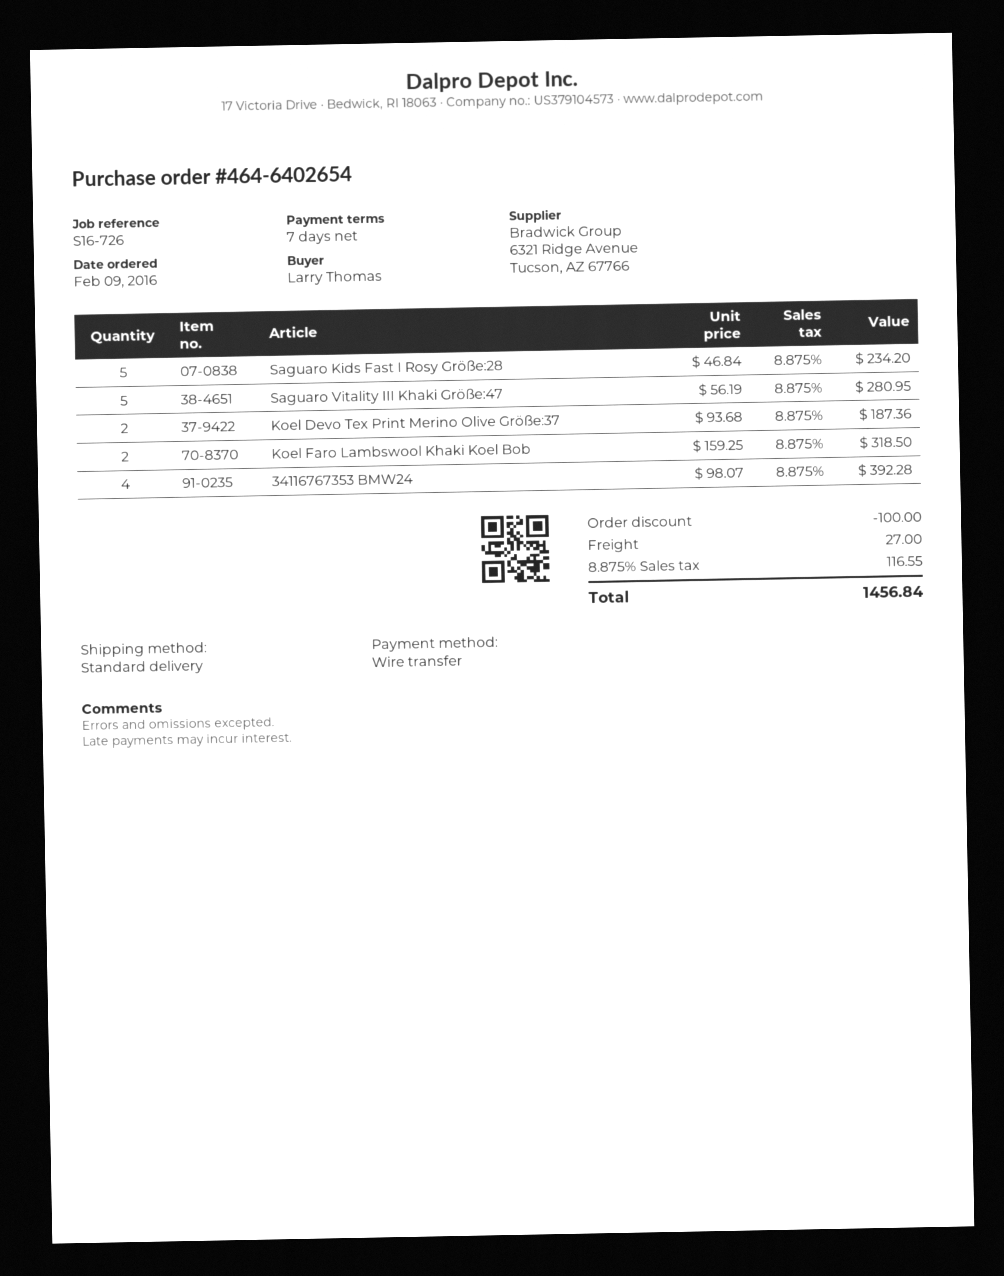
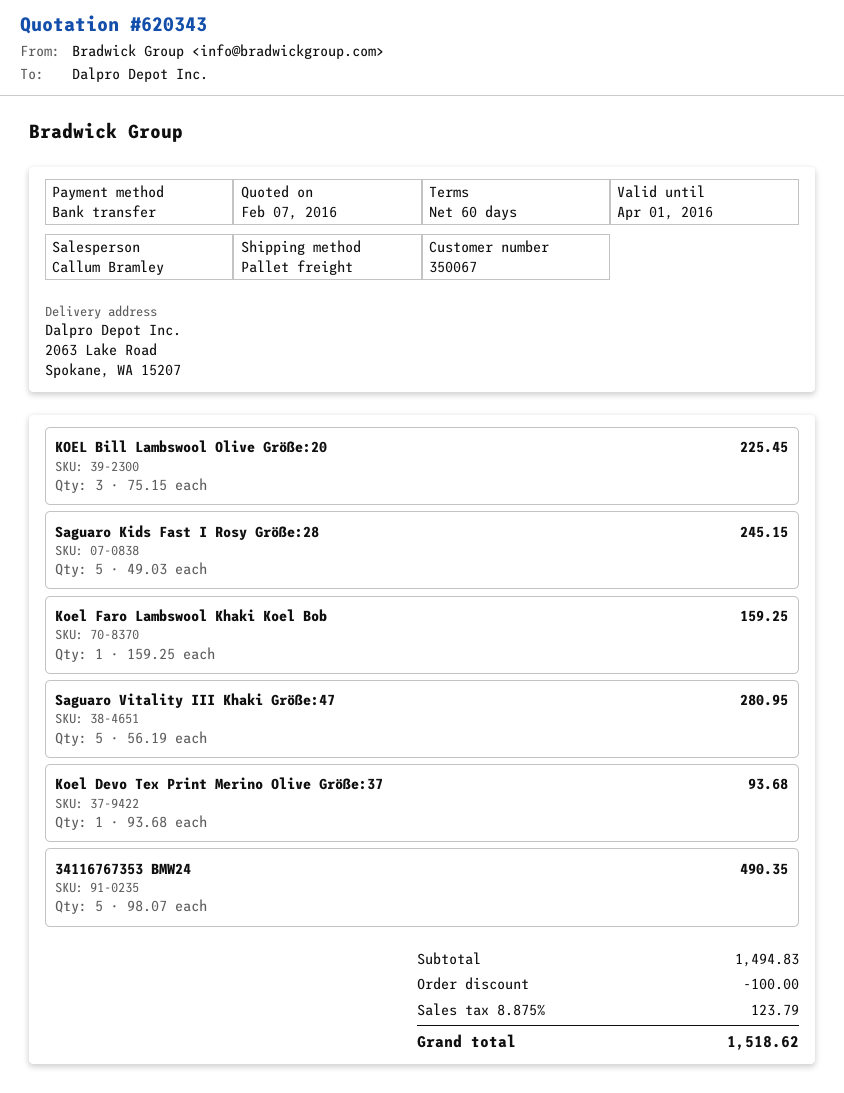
payment terms: 7 days -> 60 days
shipping method: standard -> pallet freight
Saguaro Kids Fast I Rosy Größe:28: 5 x 46.84 = 234.20 -> 5 x 49.03 = 245.15
Koel Devo Tex Print Merino Olive Größe:37: 2 x 93.68 = 187.36 -> 1 x 93.68 = 93.68
Koel Faro Lambswool Khaki Koel Bob: 2 x 159.25 = 318.50 -> 1 x 159.25 = 159.25
34116767353 BMW24: 4 x 98.07 = 392.28 -> 5 x 98.07 = 490.35
KOEL Bill Lambswool Olive Größe:20: none -> 3 x 75.15 = 225.45
shipping: 27.00 -> none
tax: 8.875% = 116.55 -> 8.875% = 123.79
total: 1456.84 -> 1518.62

